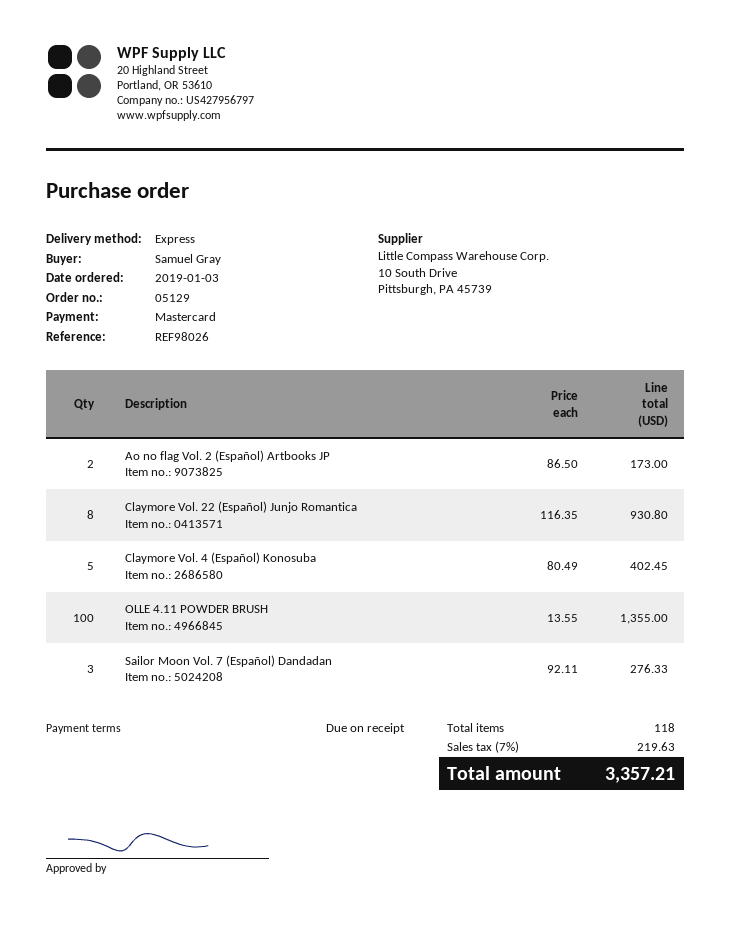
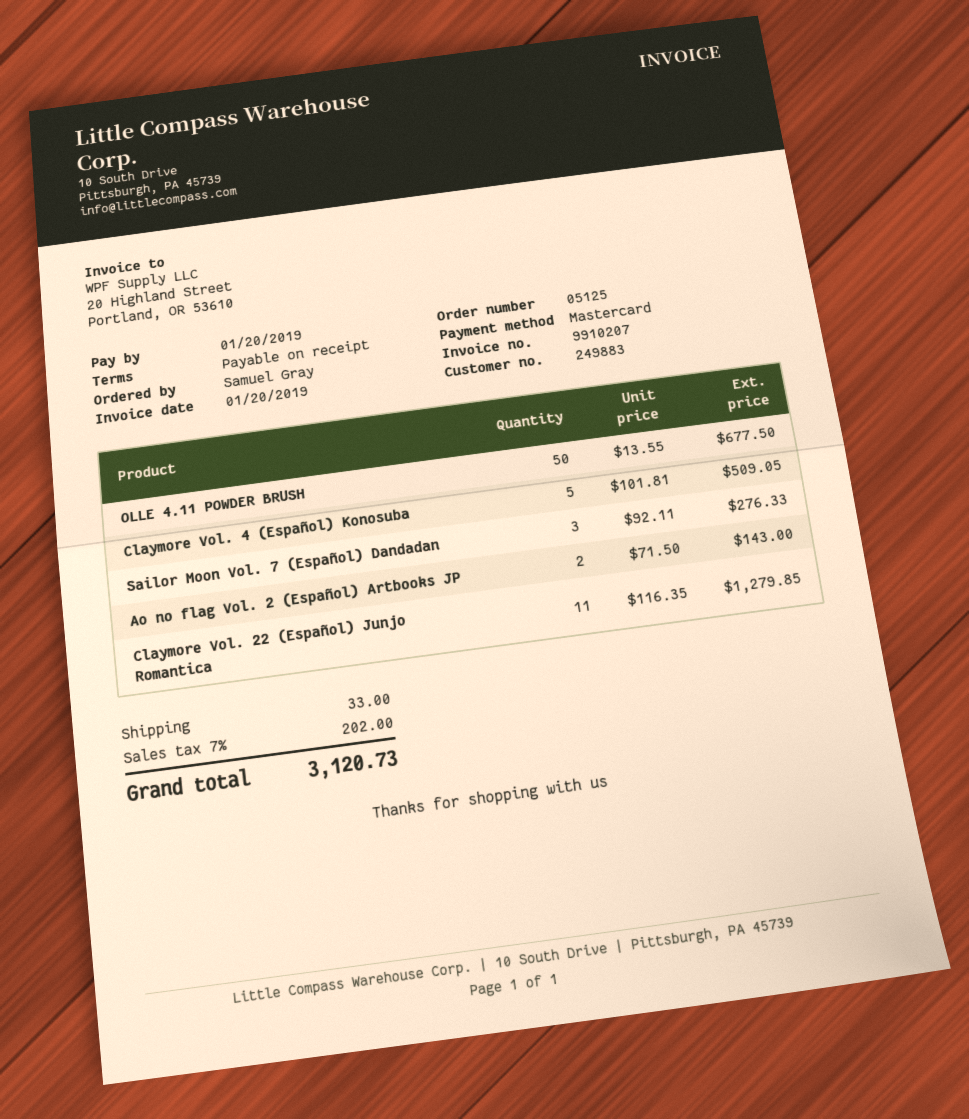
order number: 05129 -> 05125
Ao no flag Vol. 2 (Español) Artbooks JP: 2 x 86.50 = 173.00 -> 2 x 71.50 = 143.00
Claymore Vol. 22 (Español) Junjo Romantica: 8 x 116.35 = 930.80 -> 11 x 116.35 = 1279.85
Claymore Vol. 4 (Español) Konosuba: 5 x 80.49 = 402.45 -> 5 x 101.81 = 509.05
OLLE 4.11 POWDER BRUSH: 100 x 13.55 = 1355.00 -> 50 x 13.55 = 677.50
shipping: none -> 33.00
tax: 7% = 219.63 -> 7% = 202.00
total: 3357.21 -> 3120.73

